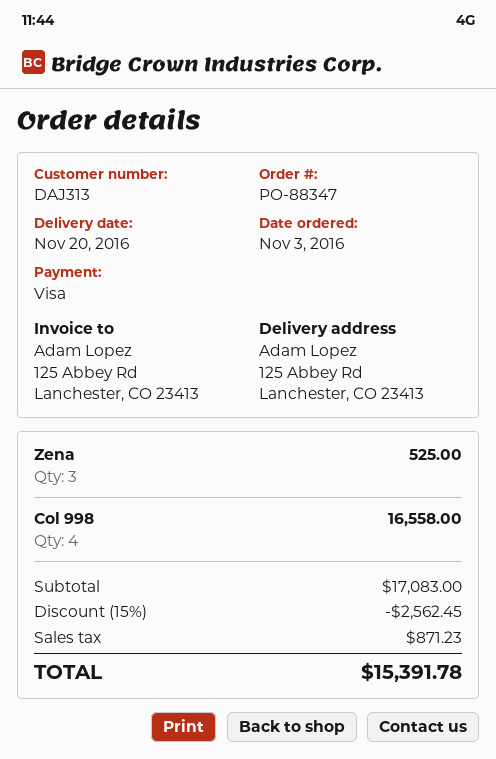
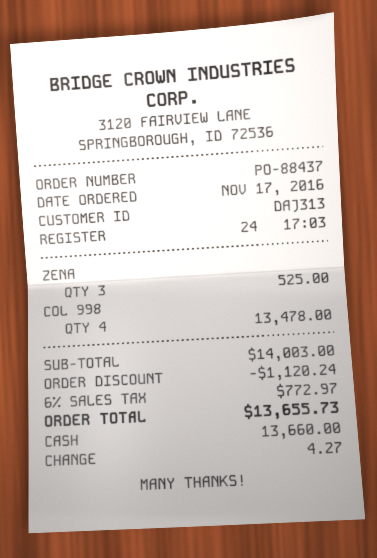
order number: PO-88347 -> PO-88437
order date: 2016-11-03 -> 2016-11-17
payment method: Visa -> cash
Col 998: 4 for 16558.00 -> 4 for 13478.00
subtotal: 17083.00 -> 14003.00
discount: 2562.45 -> 1120.24
tax: 871.23 -> 772.97
total: 15391.78 -> 13655.73

